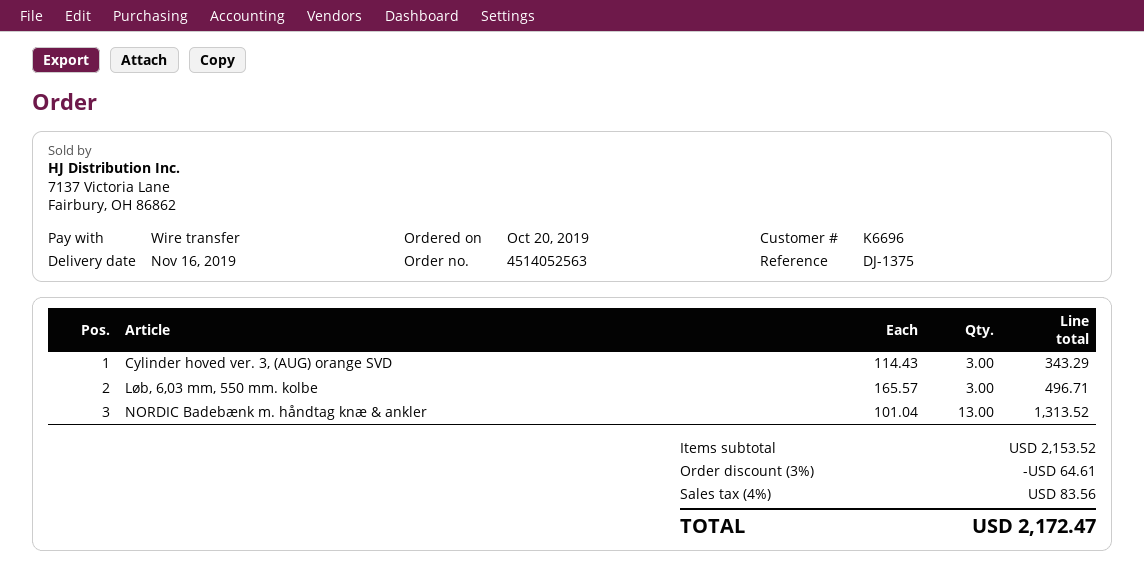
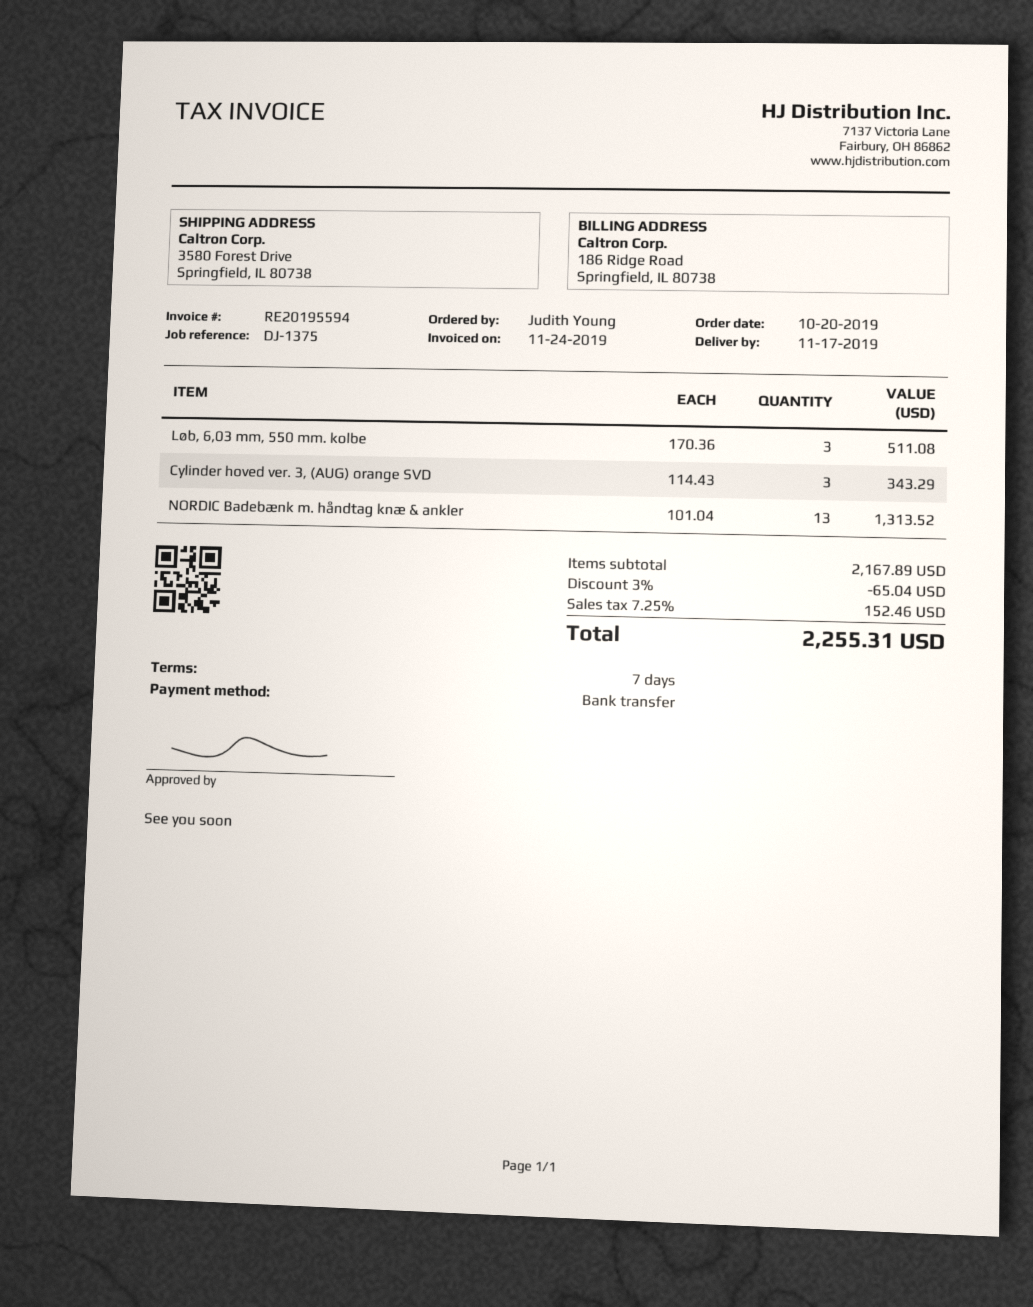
delivery date: 2019-11-16 -> 2019-11-17
Løb, 6,03 mm, 550 mm. kolbe: 3 x 165.57 = 496.71 -> 3 x 170.36 = 511.08
subtotal: 2153.52 -> 2167.89
discount: 3% = 64.61 -> 3% = 65.04
tax: 4% = 83.56 -> 7.25% = 152.46
total: 2172.47 -> 2255.31

